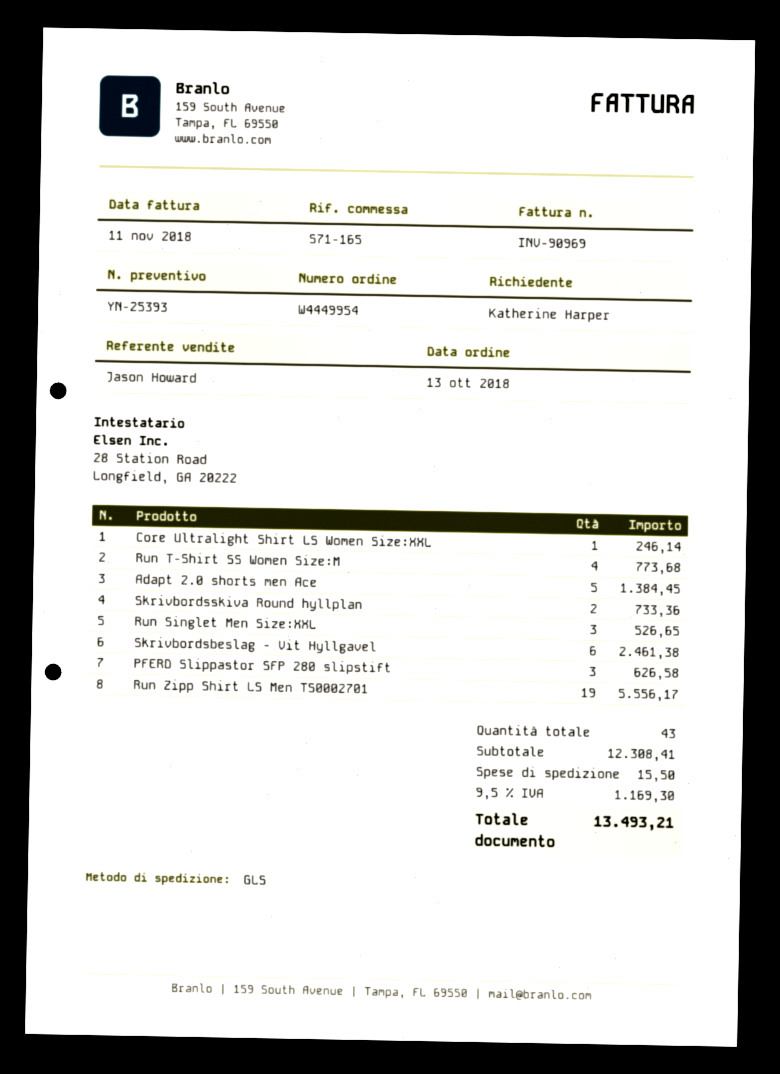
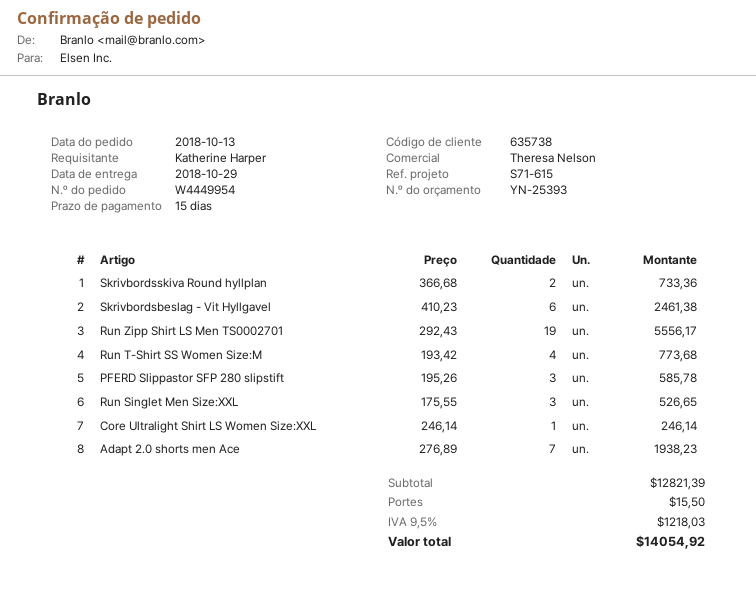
reference: S71-165 -> S71-615
sales rep: Jason Howard -> Theresa Nelson
Adapt 2.0 shorts men Ace: 5 for 1384.45 -> 7 for 1938.23
PFERD Slippastor SFP 280 slipstift: 3 for 626.58 -> 3 for 585.78
subtotal: 12308.41 -> 12821.39
tax: 9.5% = 1169.30 -> 9.5% = 1218.03
total: 13493.21 -> 14054.92

